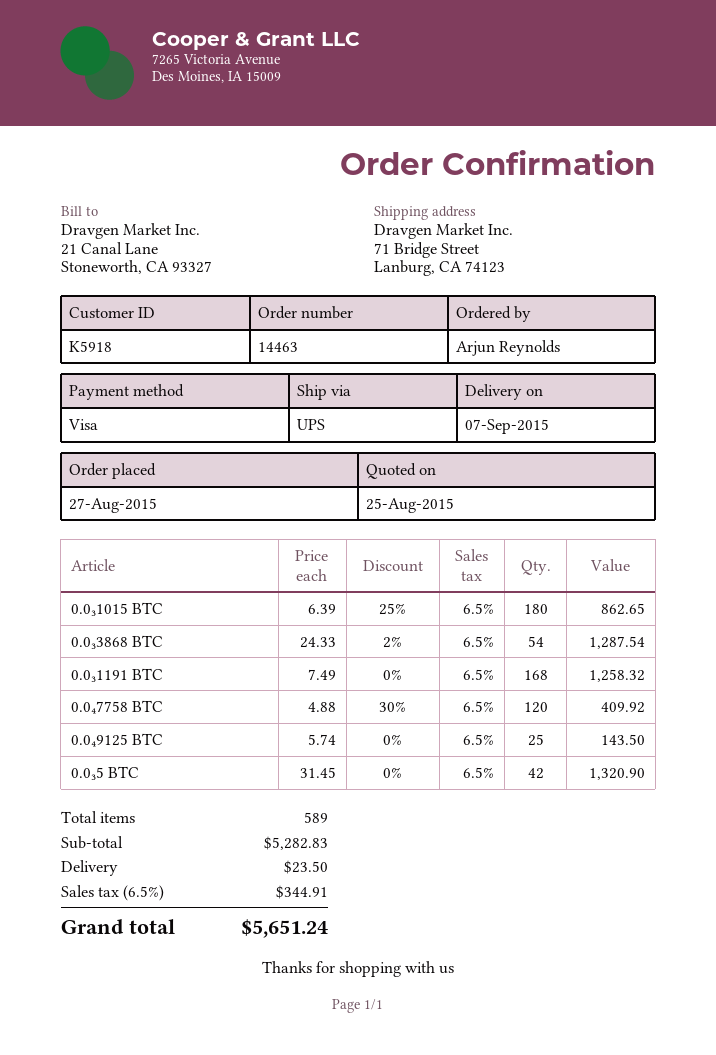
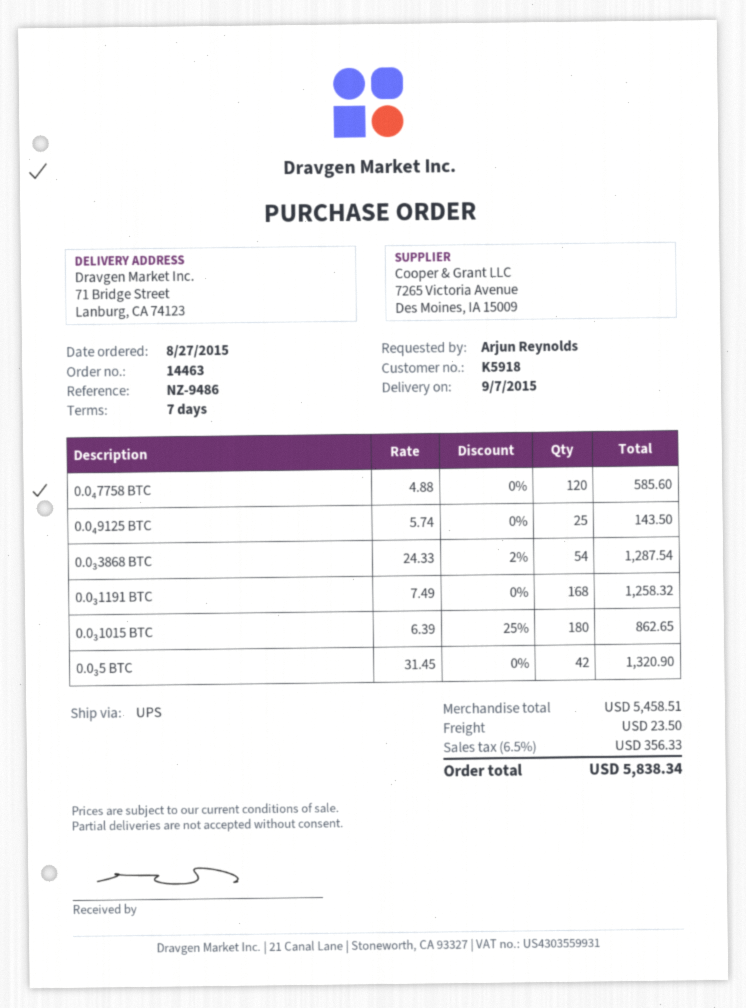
0.0₄7758 BTC: 120 x 4.88 - 30% = 409.92 -> 120 x 4.88 = 585.60
subtotal: 5282.83 -> 5458.51
tax: 6.5% = 344.91 -> 6.5% = 356.33
total: 5651.24 -> 5838.34

